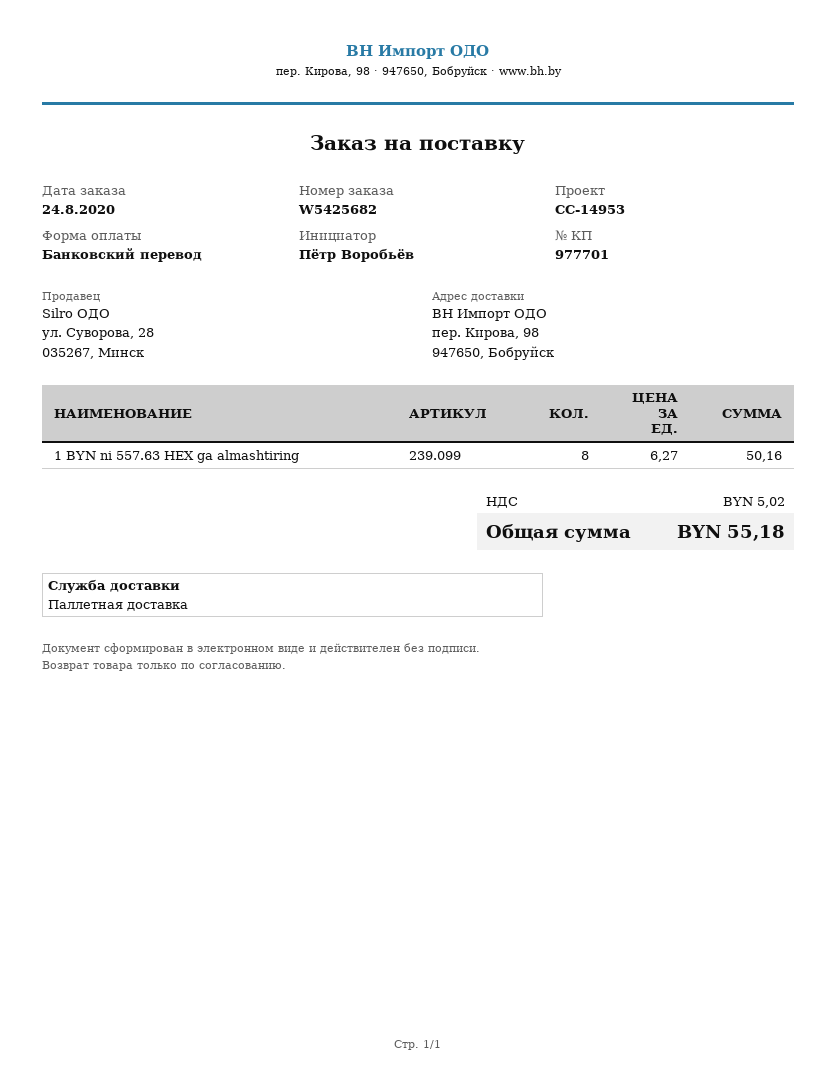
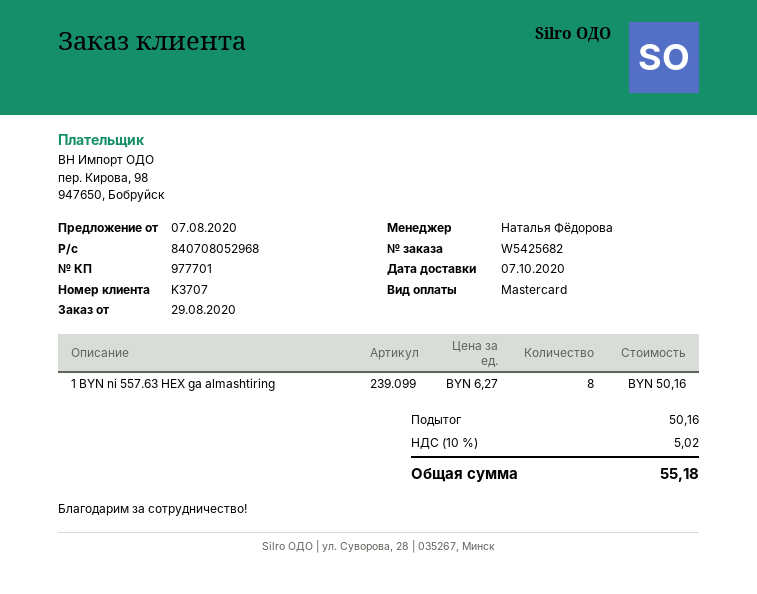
order date: 2020-08-24 -> 2020-08-29
payment method: bank transfer -> Mastercard

